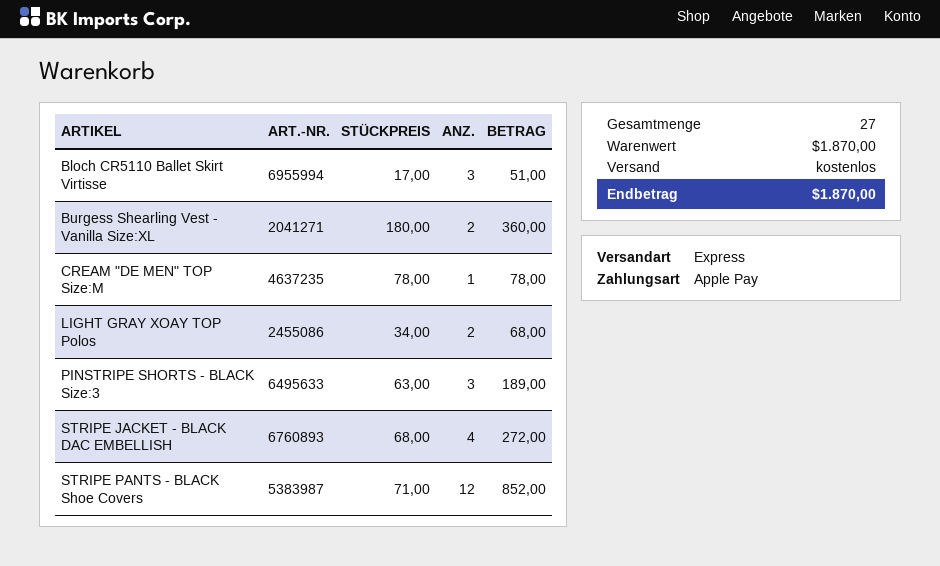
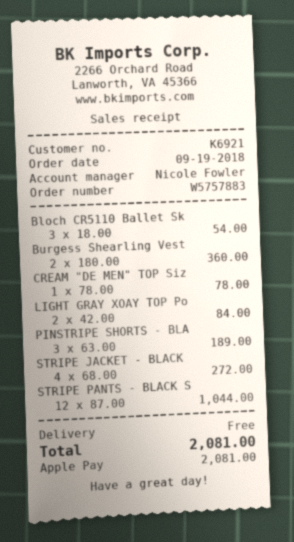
Bloch CR5110 Ballet Skirt Virtisse: 3 x 17.00 = 51.00 -> 3 x 18.00 = 54.00
LIGHT GRAY XOAY TOP Polos: 2 x 34.00 = 68.00 -> 2 x 42.00 = 84.00
STRIPE PANTS - BLACK Shoe Covers: 12 x 71.00 = 852.00 -> 12 x 87.00 = 1044.00
total: 1870.00 -> 2081.00

